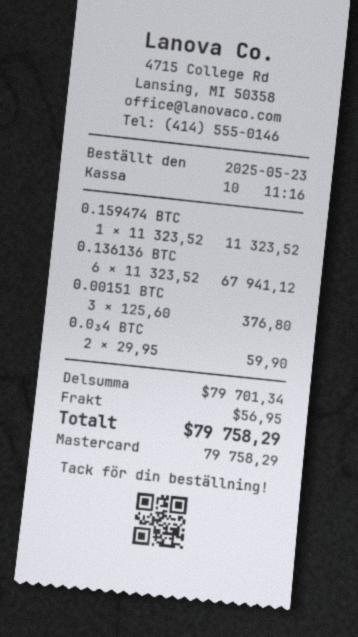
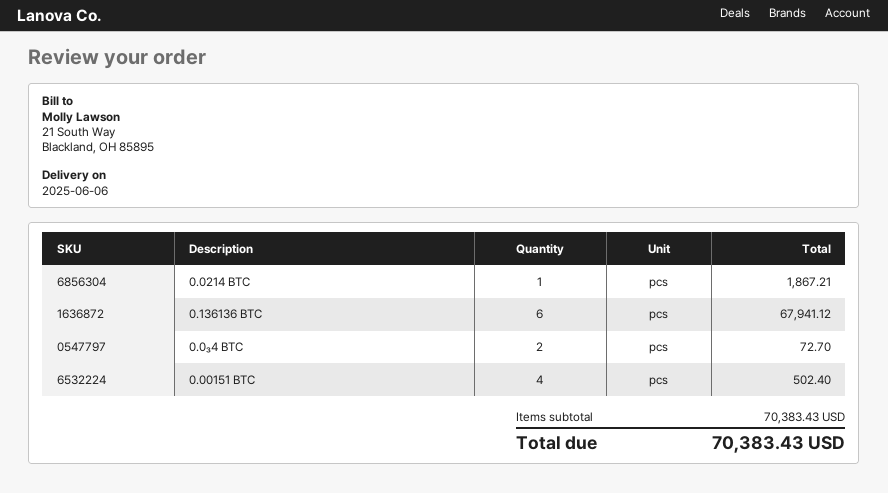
0.159474 BTC: 1 for 11323.52 -> none
0.00151 BTC: 3 for 376.80 -> 4 for 502.40
0.0₃4 BTC: 2 for 59.90 -> 2 for 72.70
0.0214 BTC: none -> 1 for 1867.21
subtotal: 79701.34 -> 70383.43
shipping: 56.95 -> none
total: 79758.29 -> 70383.43

